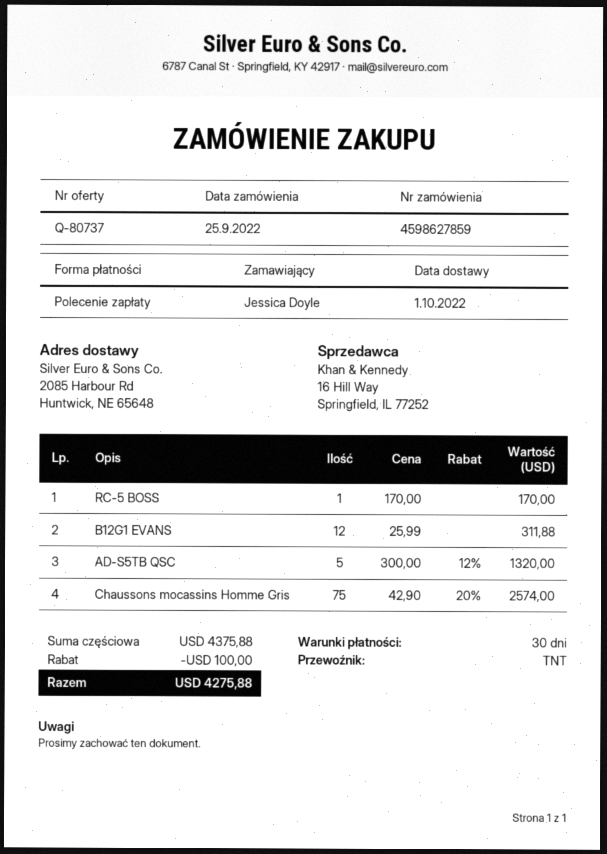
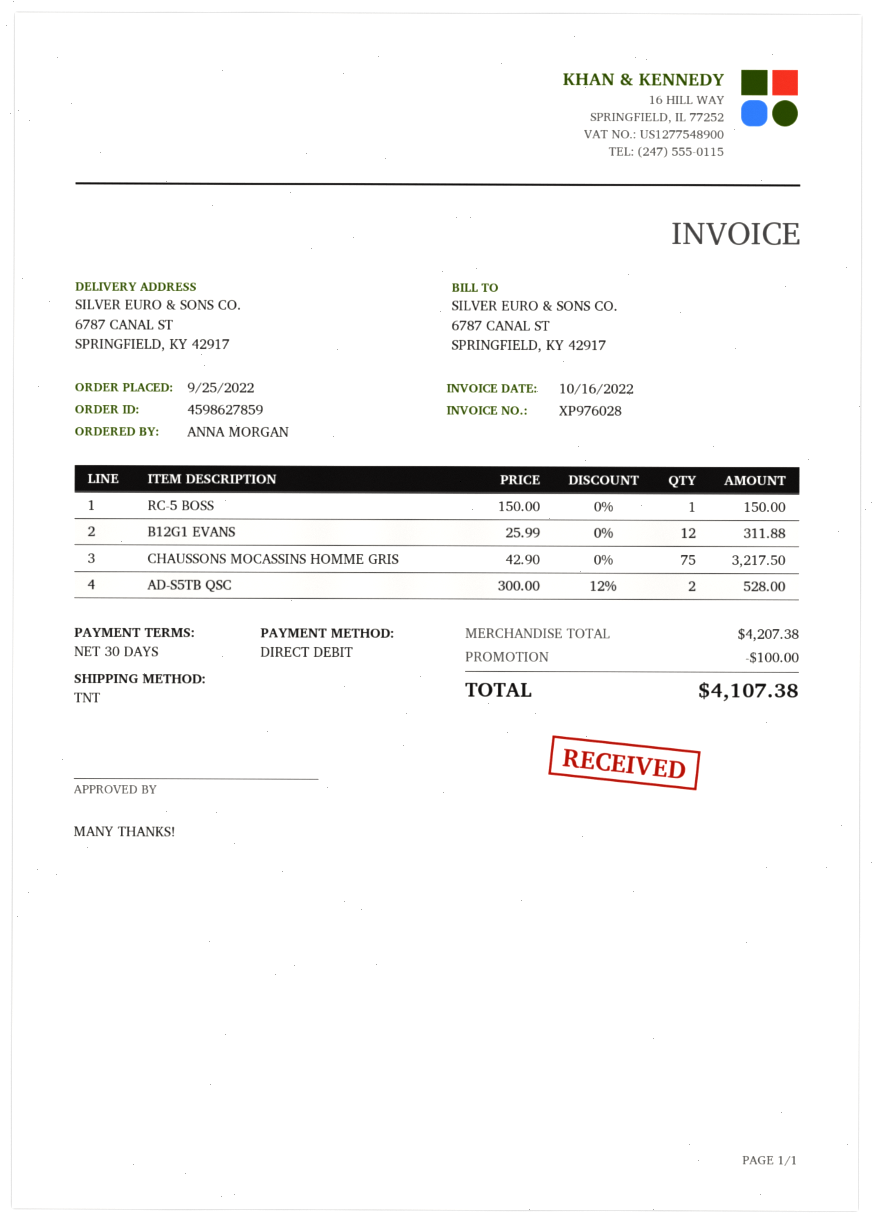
ordered by: Jessica Doyle -> ANNA MORGAN
ship to: 2085 Harbour Rd, Huntwick, NE 65648 -> 6787 CANAL ST, SPRINGFIELD, KY 42917
RC-5 BOSS: 1 x 170.00 = 170.00 -> 1 x 150.00 = 150.00
AD-S5TB QSC: 5 x 300.00 - 12% = 1320.00 -> 2 x 300.00 - 12% = 528.00
Chaussons mocassins Homme Gris: 75 x 42.90 - 20% = 2574.00 -> 75 x 42.90 = 3217.50
subtotal: 4375.88 -> 4207.38
total: 4275.88 -> 4107.38

